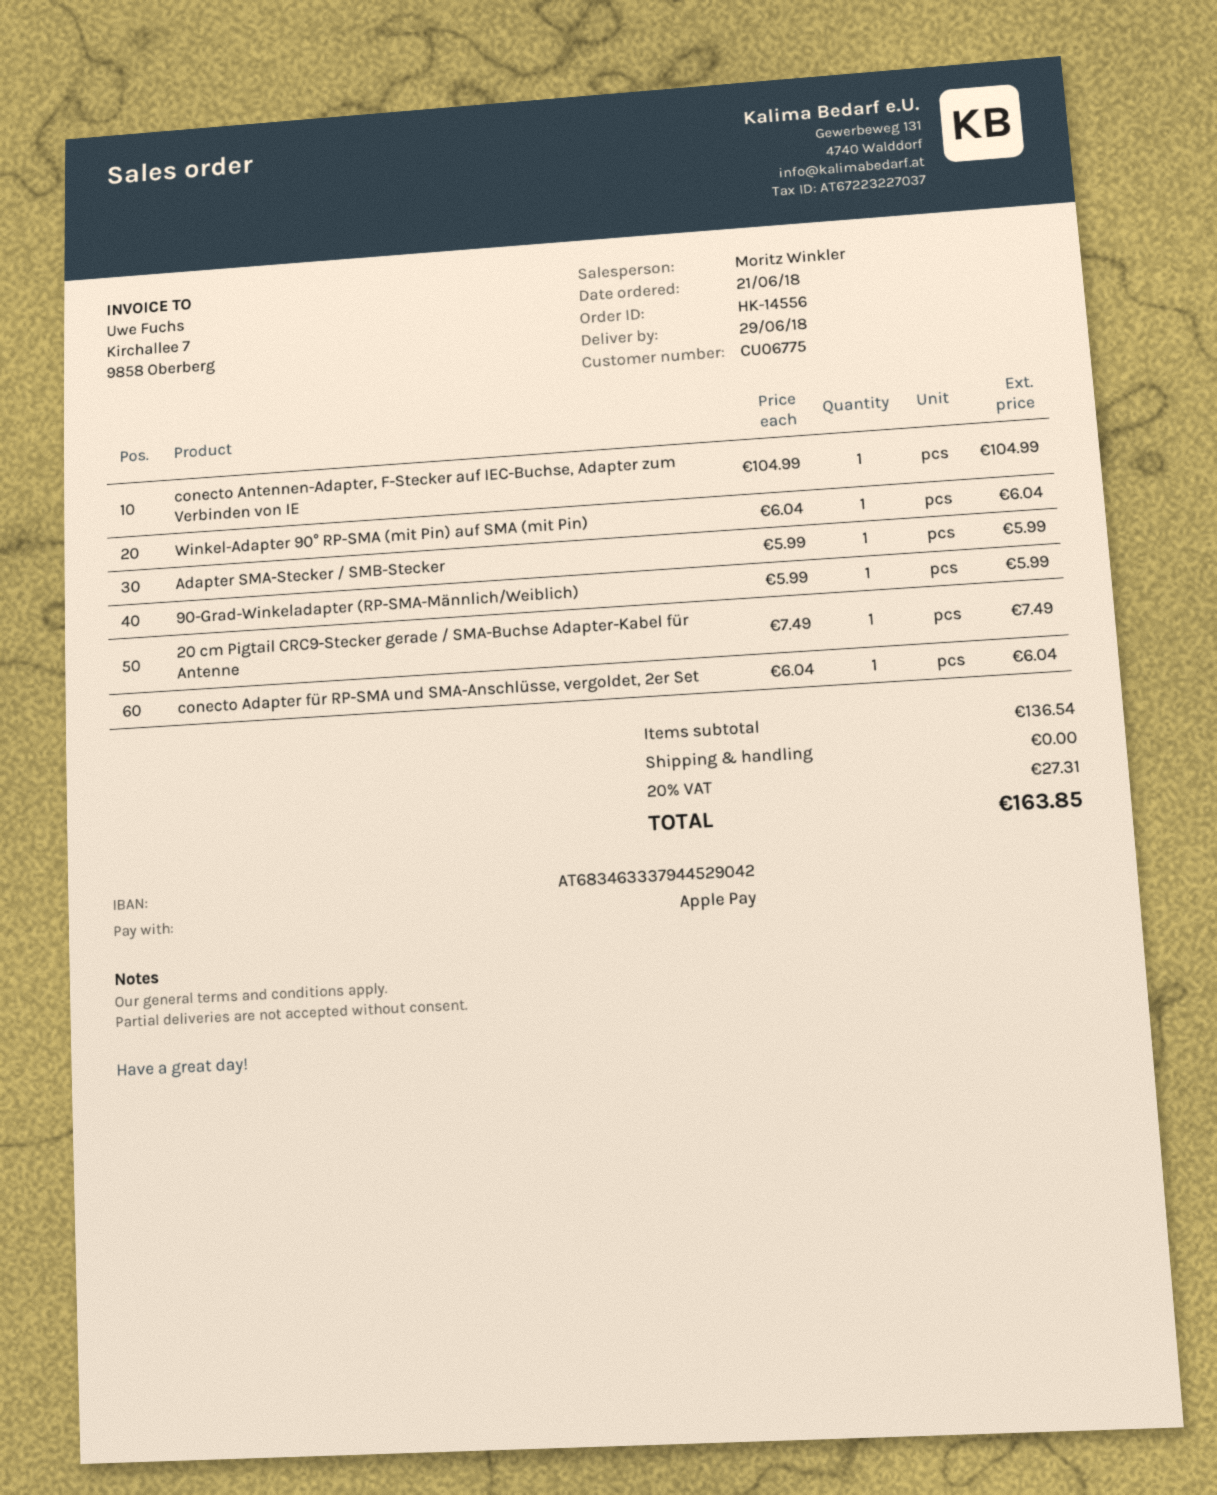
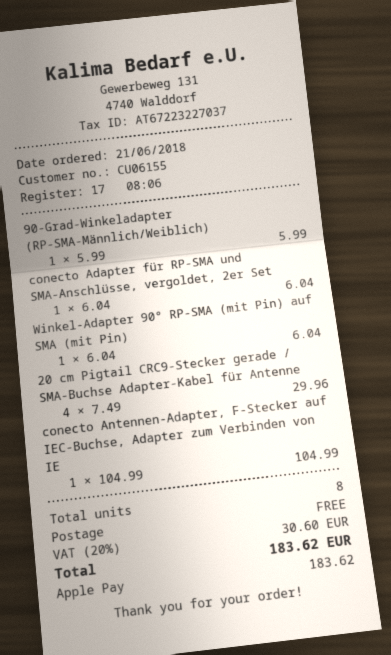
customer number: CU06775 -> CU06155
Adapter SMA-Stecker / SMB-Stecker: 1 x 5.99 = 5.99 -> none
20 cm Pigtail CRC9-Stecker gerade / SMA-Buchse Adapter-Kabel für Antenne: 1 x 7.49 = 7.49 -> 4 x 7.49 = 29.96
tax: 20% = 27.31 -> 20% = 30.60
total: 163.85 -> 183.62

